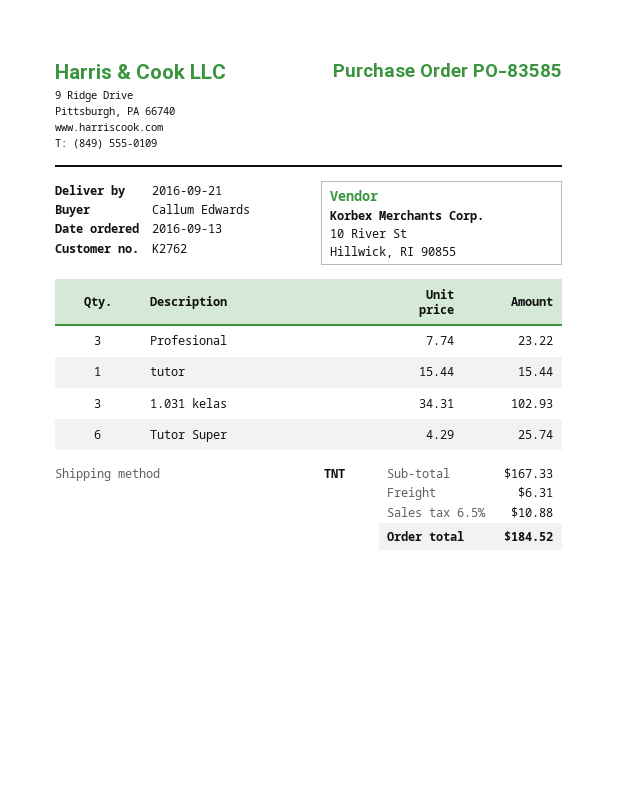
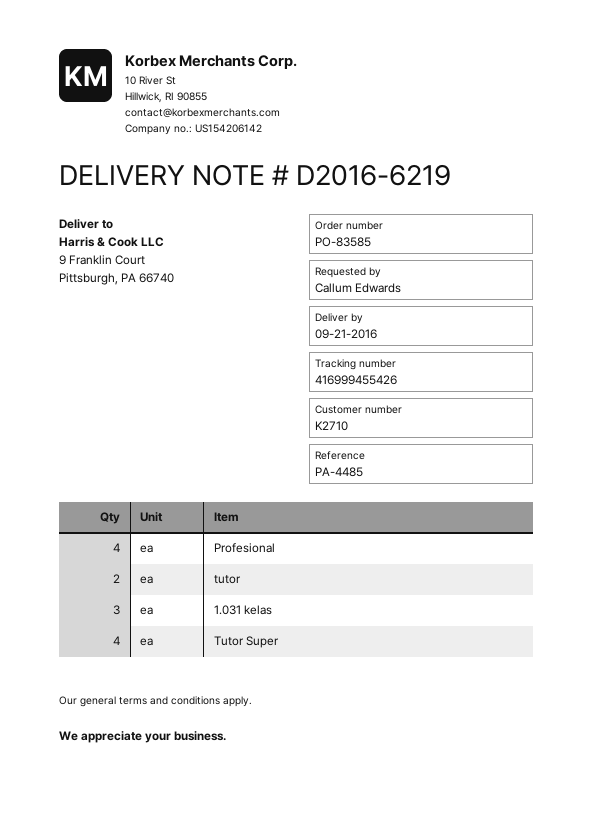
customer number: K2762 -> K2710
Profesional: 3 -> 4
tutor: 1 -> 2
Tutor Super: 6 -> 4

